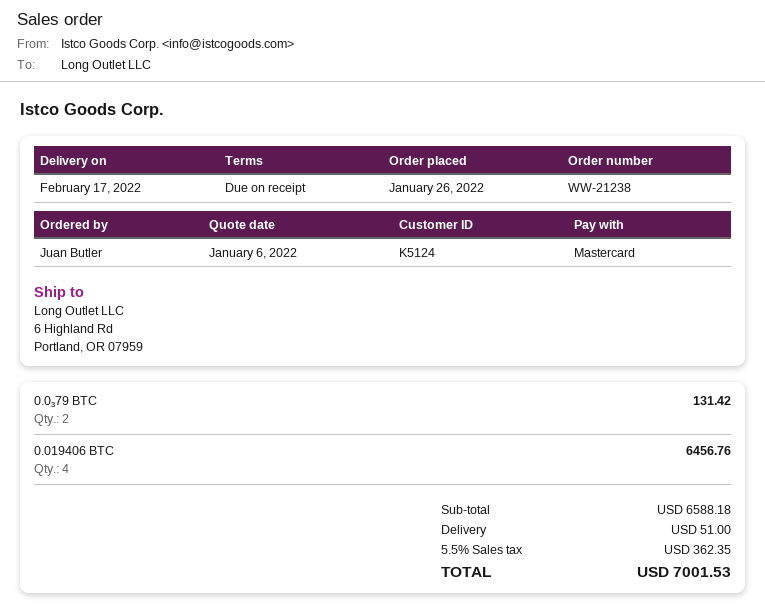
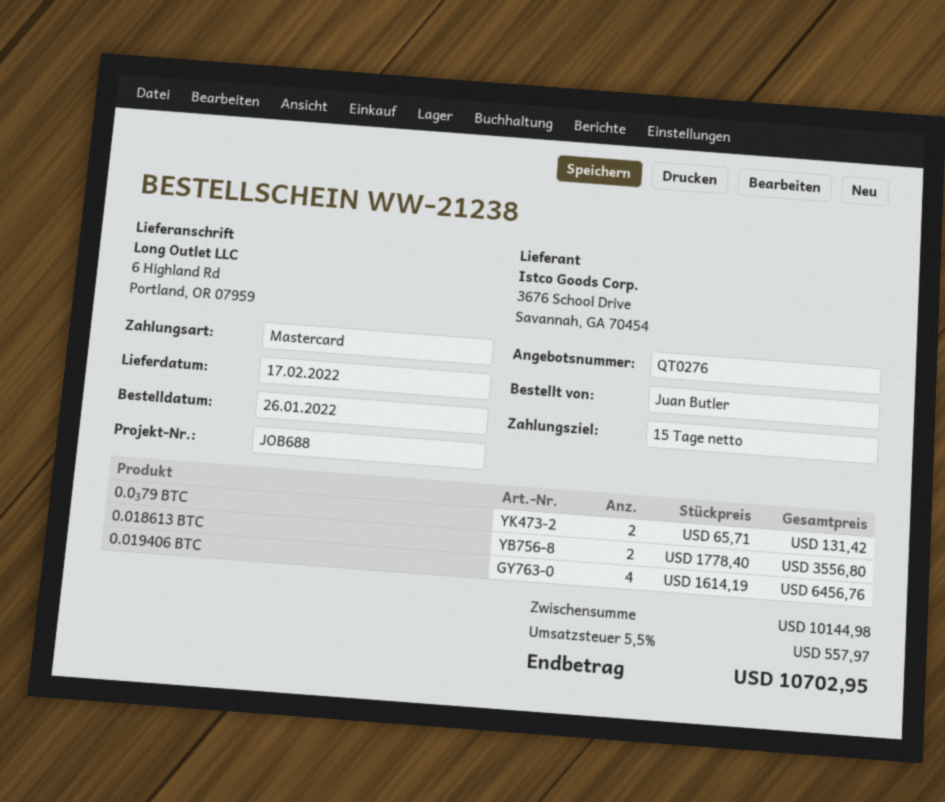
payment terms: on receipt -> 15 days
0.018613 BTC: none -> 2 for 3556.80
subtotal: 6588.18 -> 10144.98
shipping: 51.00 -> none
tax: 5.5% = 362.35 -> 5.5% = 557.97
total: 7001.53 -> 10702.95

